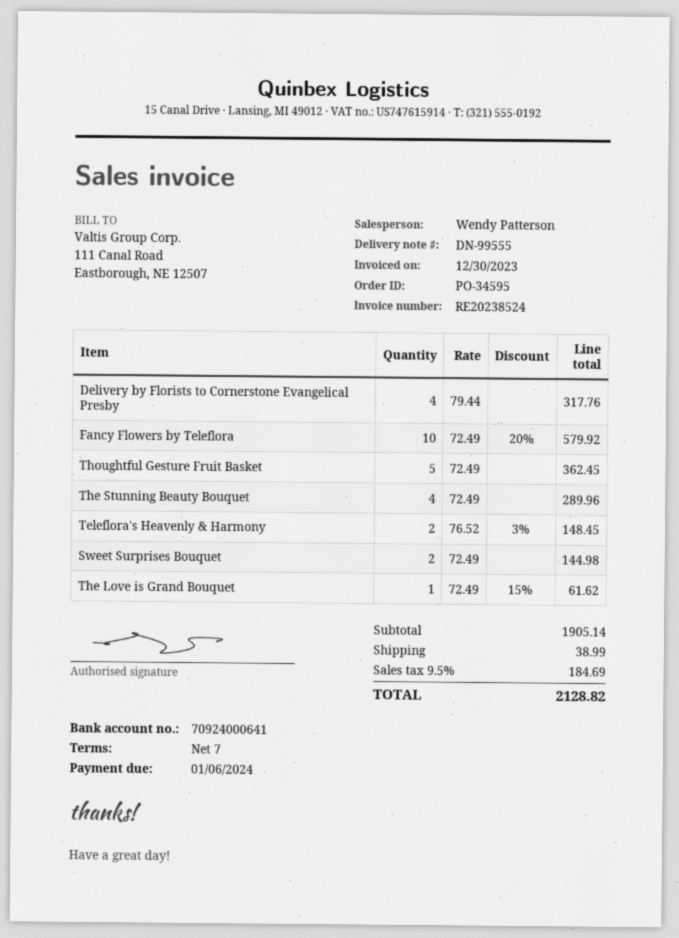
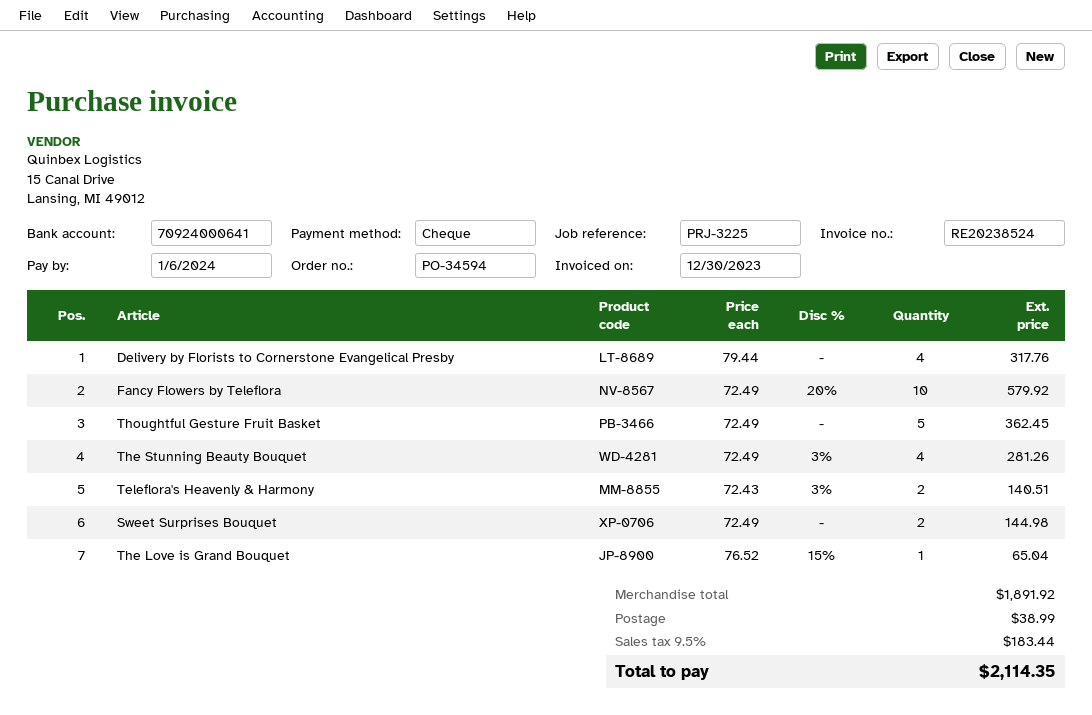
order number: PO-34595 -> PO-34594
The Stunning Beauty Bouquet: 4 x 72.49 = 289.96 -> 4 x 72.49 - 3% = 281.26
Teleflora's Heavenly & Harmony: 2 x 76.52 - 3% = 148.45 -> 2 x 72.43 - 3% = 140.51
The Love is Grand Bouquet: 1 x 72.49 - 15% = 61.62 -> 1 x 76.52 - 15% = 65.04
subtotal: 1905.14 -> 1891.92
tax: 9.5% = 184.69 -> 9.5% = 183.44
total: 2128.82 -> 2114.35

